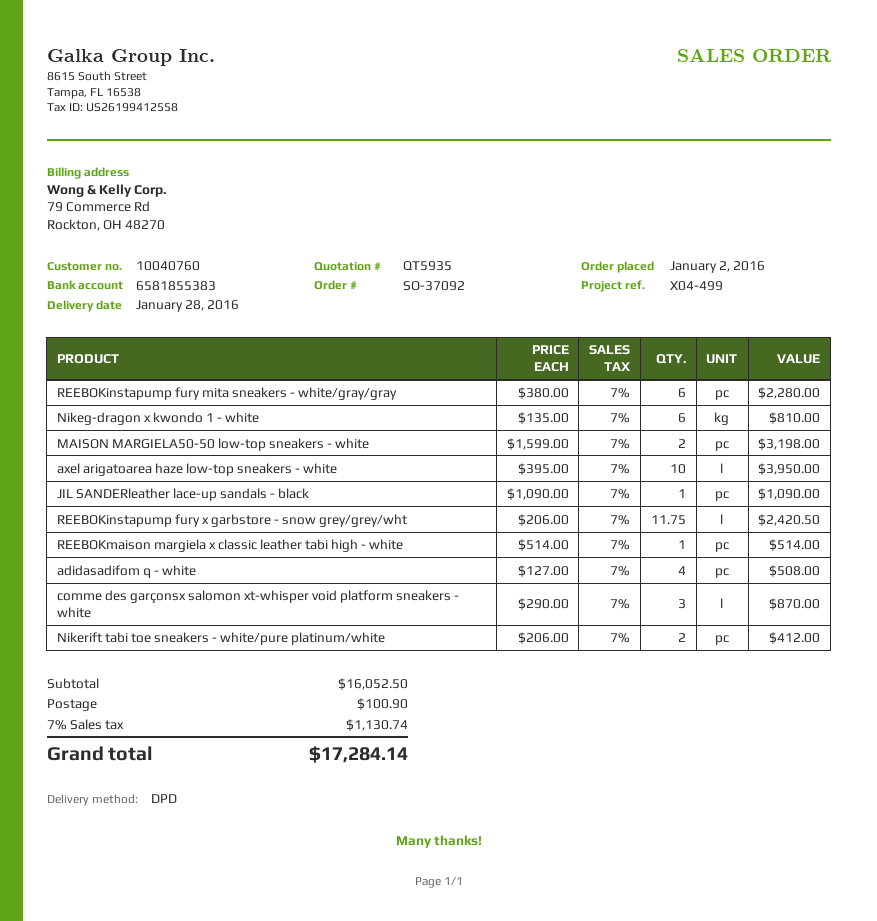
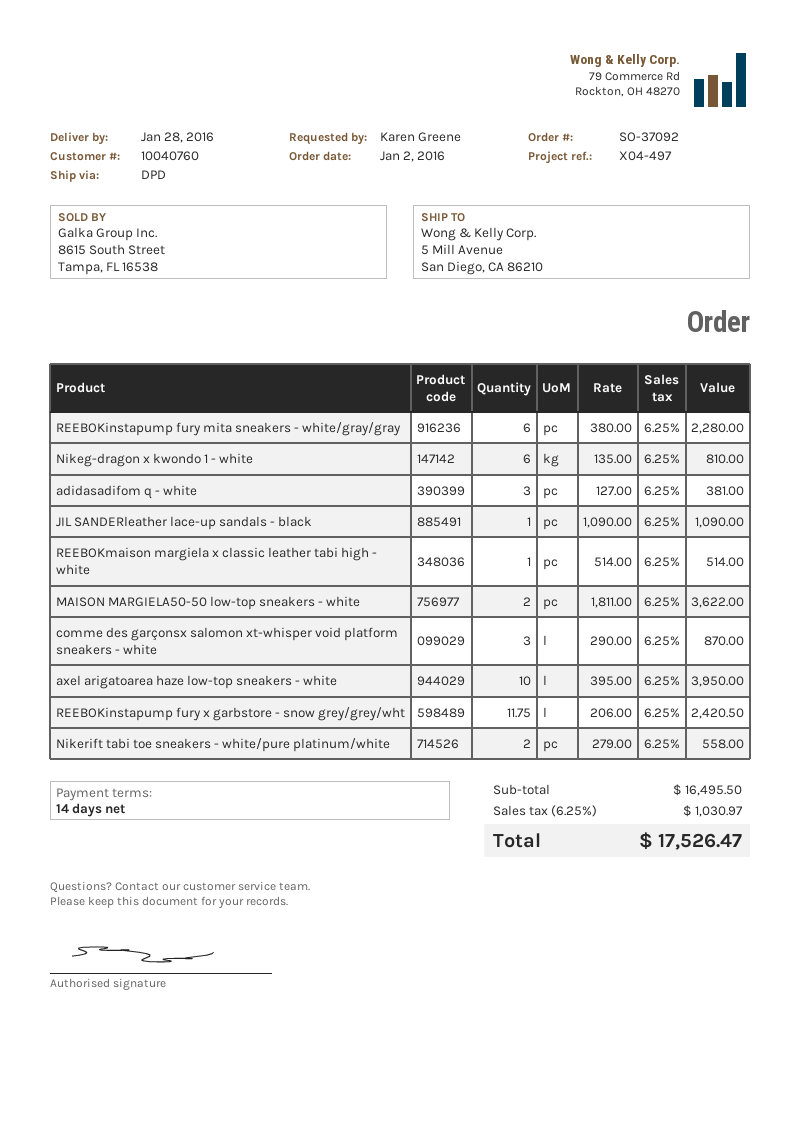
reference: X04-499 -> X04-497
MAISON MARGIELA50-50 low-top sneakers - white: 2 x 1599.00 = 3198.00 -> 2 x 1811.00 = 3622.00
adidasadifom q - white: 4 x 127.00 = 508.00 -> 3 x 127.00 = 381.00
Nikerift tabi toe sneakers - white/pure platinum/white: 2 x 206.00 = 412.00 -> 2 x 279.00 = 558.00
subtotal: 16052.50 -> 16495.50
shipping: 100.90 -> none
tax: 7% = 1130.74 -> 6.25% = 1030.97
total: 17284.14 -> 17526.47

